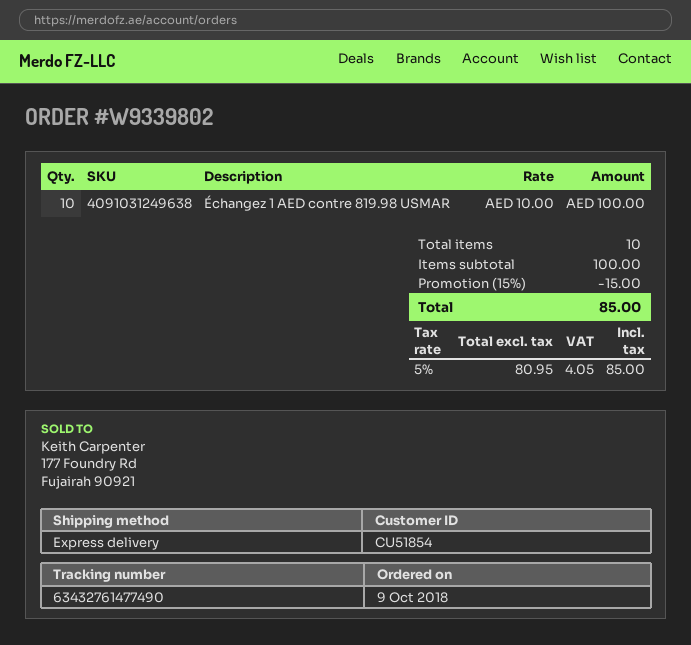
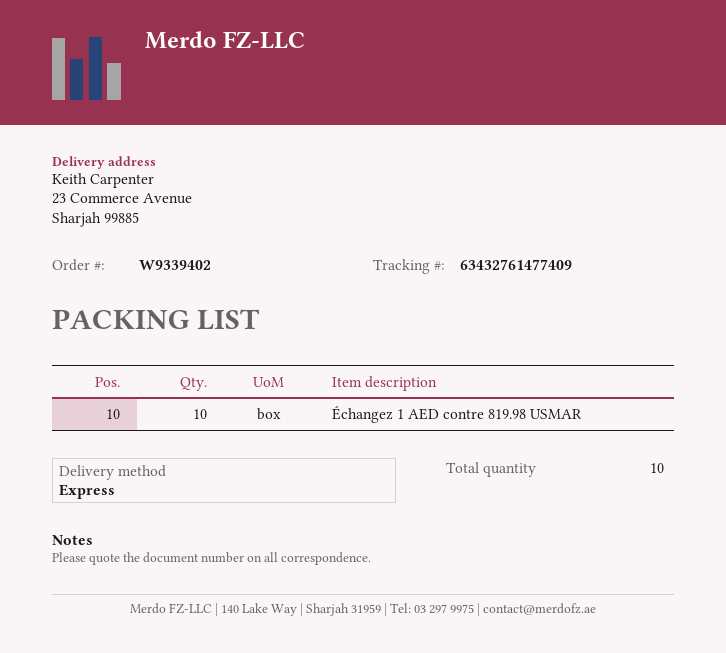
order number: W9339802 -> W9339402
tracking number: 63432761477490 -> 63432761477409

